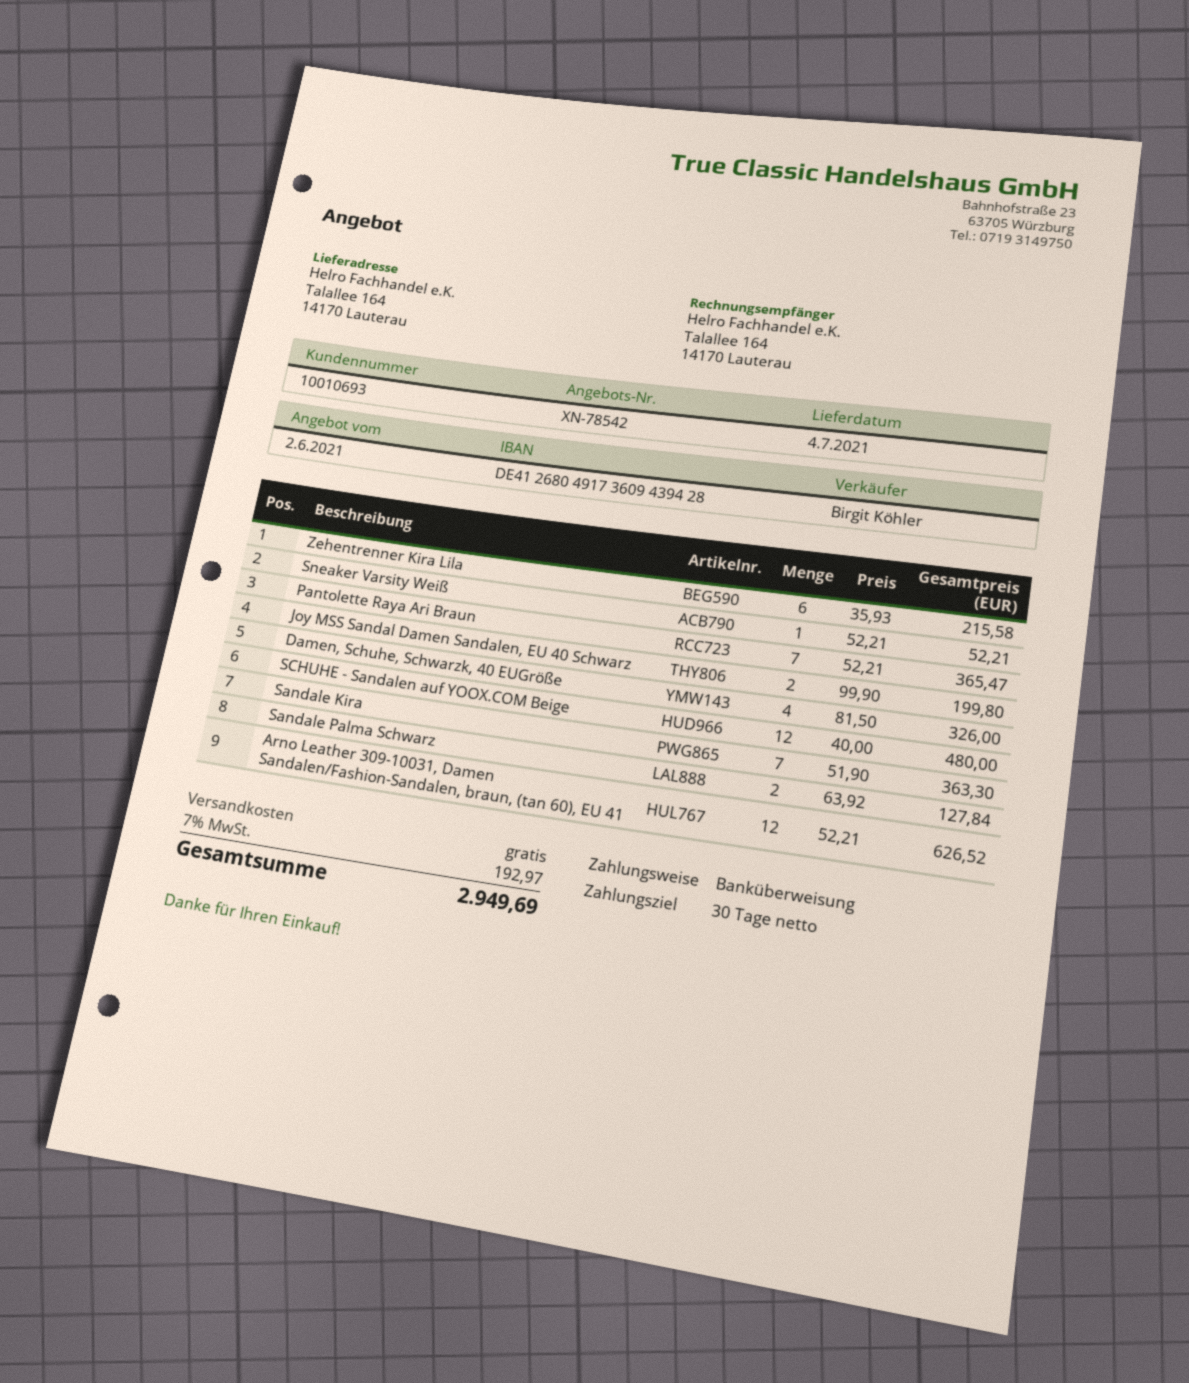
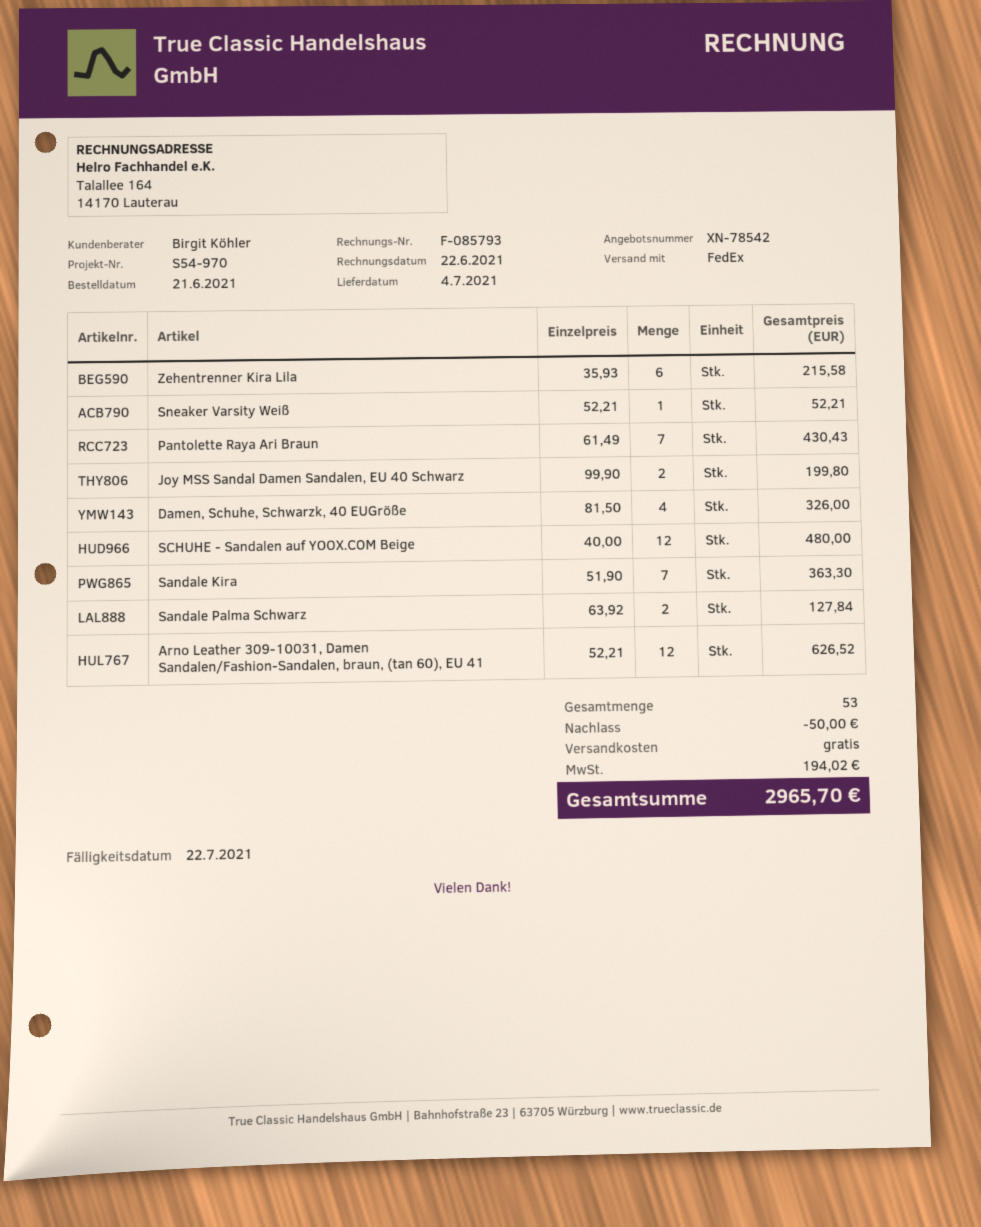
Pantolette Raya Ari Braun: 7 x 52.21 = 365.47 -> 7 x 61.49 = 430.43
discount: none -> 50.00
tax: 192.97 -> 194.02
total: 2949.69 -> 2965.70

